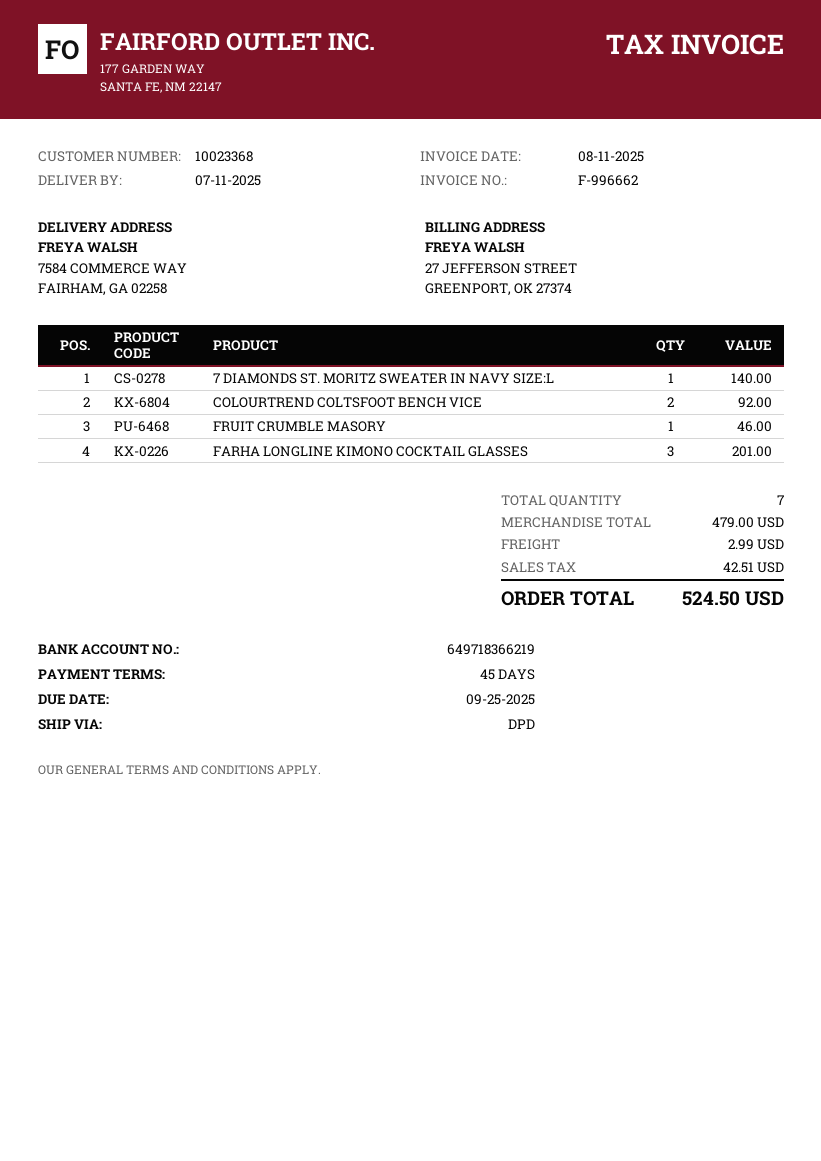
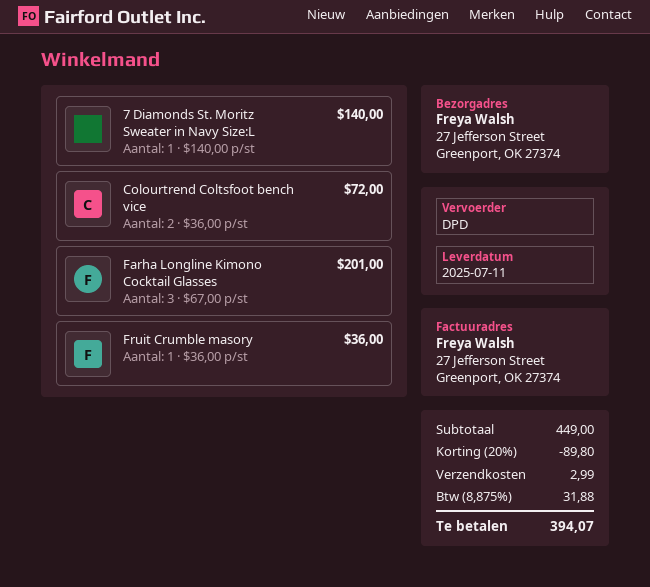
ship to: 7584 COMMERCE WAY, FAIRHAM, GA 02258 -> 27 Jefferson Street, Greenport, OK 27374
COLOURTREND COLTSFOOT BENCH VICE: 2 for 92.00 -> 2 for 72.00
FRUIT CRUMBLE MASORY: 1 for 46.00 -> 1 for 36.00
subtotal: 479.00 -> 449.00
discount: none -> 20% = 89.80
tax: 42.51 -> 31.88
total: 524.50 -> 394.07

